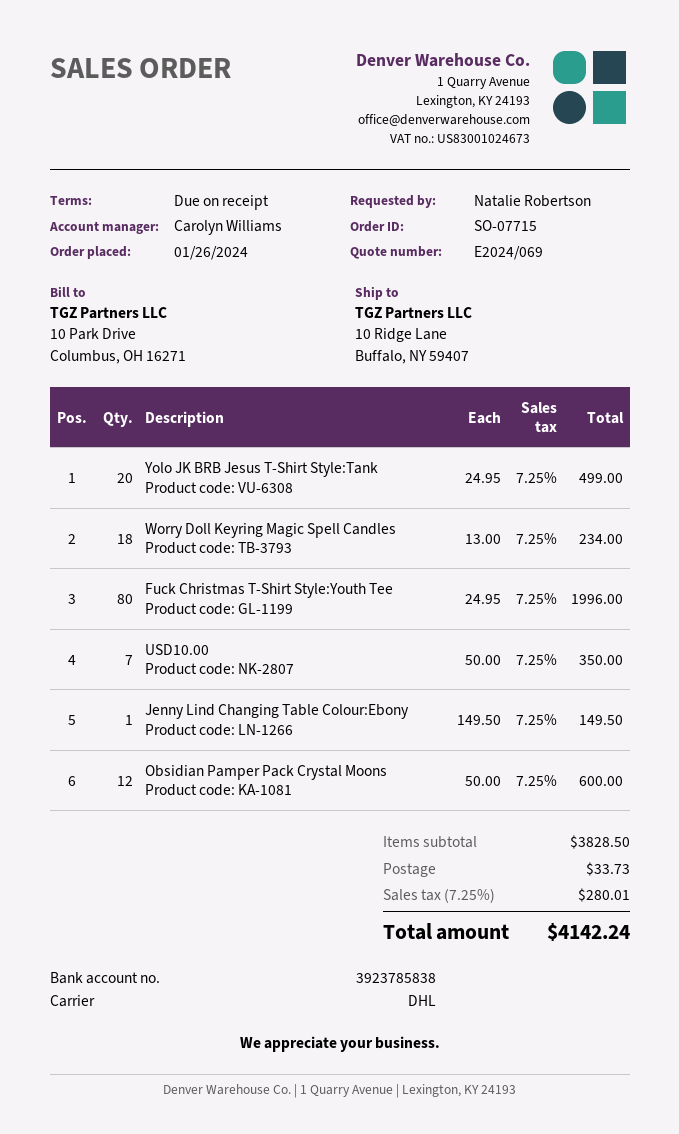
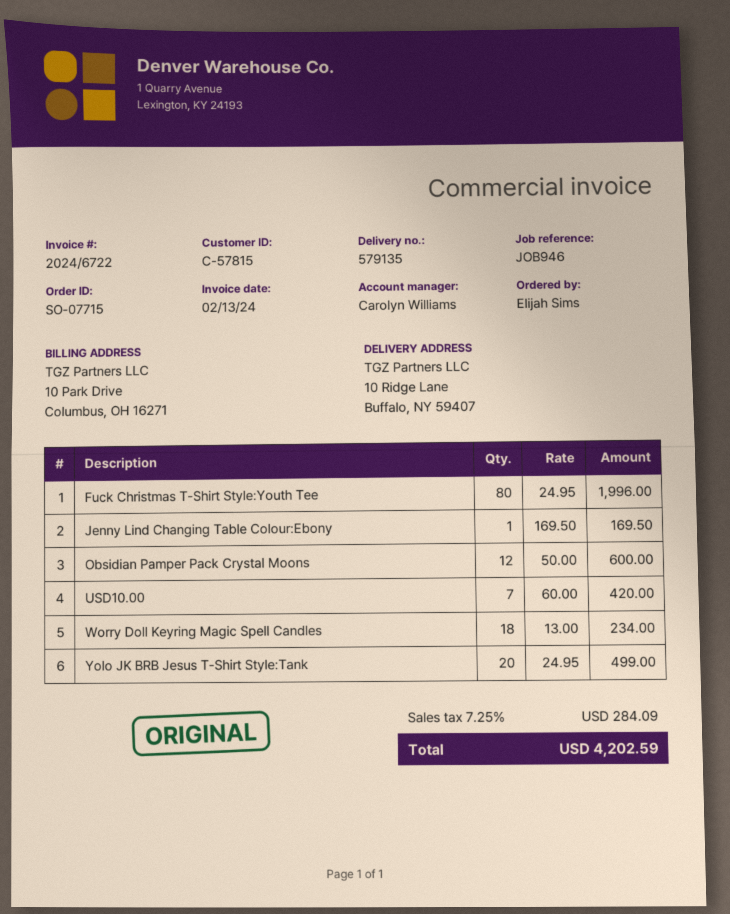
ordered by: Natalie Robertson -> Elijah Sims
USD10.00: 7 x 50.00 = 350.00 -> 7 x 60.00 = 420.00
Jenny Lind Changing Table Colour:Ebony: 1 x 149.50 = 149.50 -> 1 x 169.50 = 169.50
shipping: 33.73 -> none
tax: 7.25% = 280.01 -> 7.25% = 284.09
total: 4142.24 -> 4202.59

